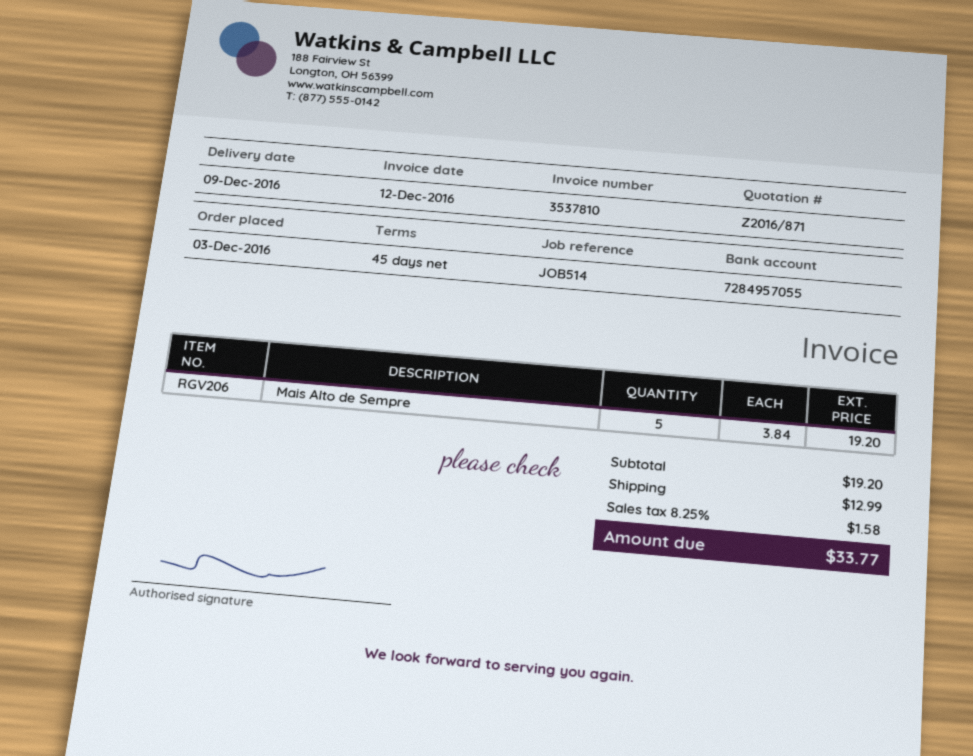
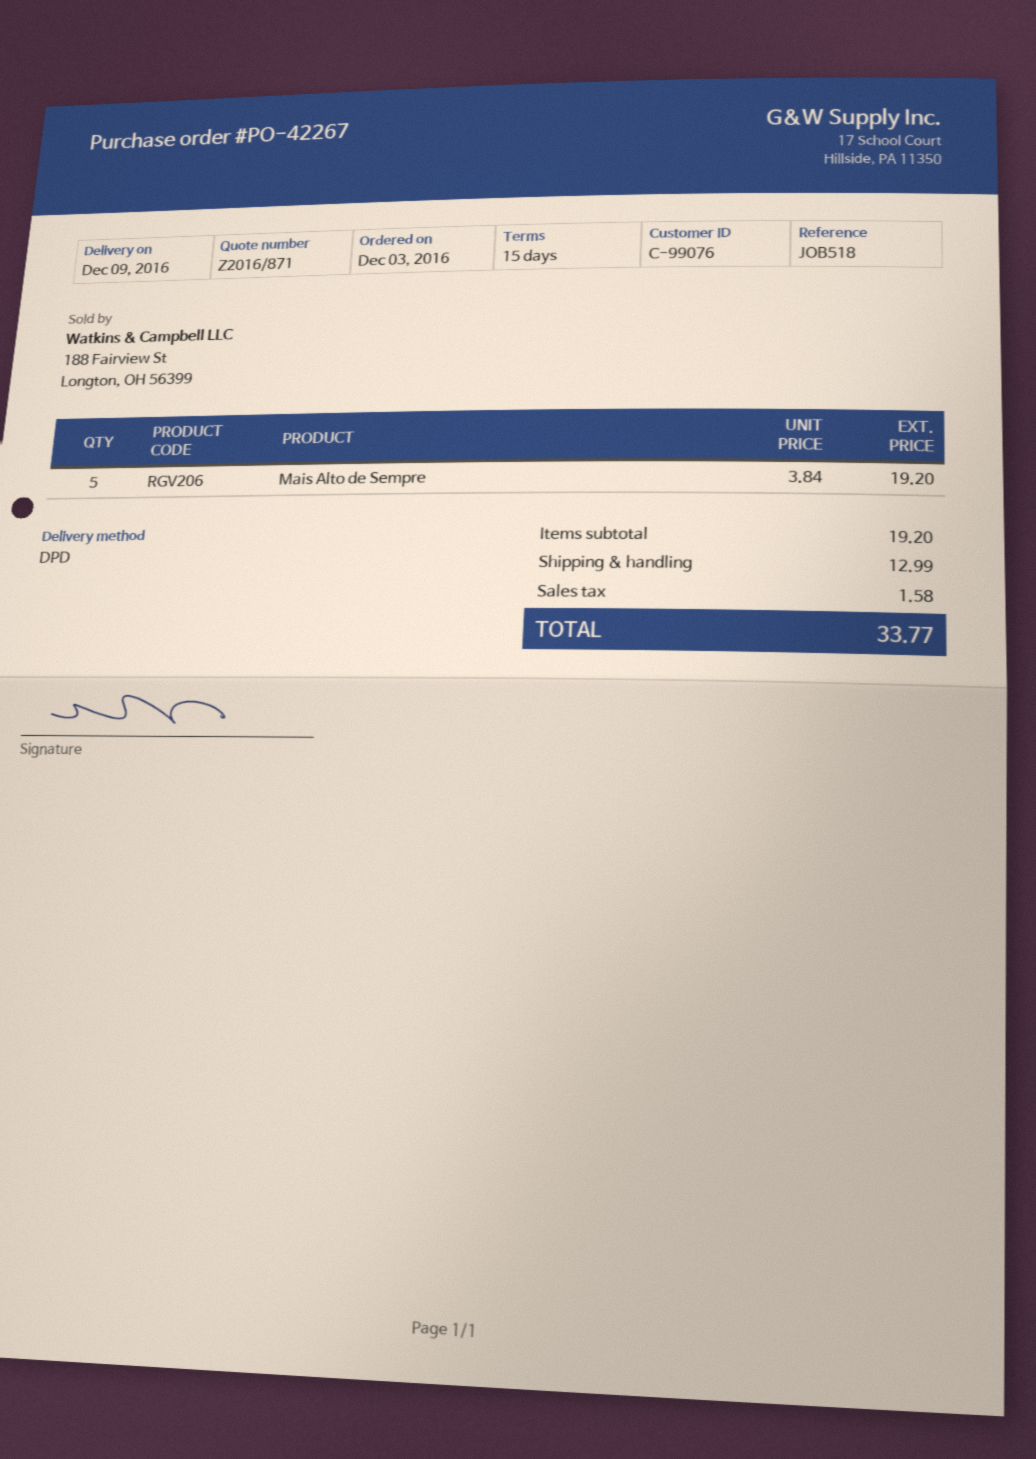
payment terms: 45 days -> 15 days
reference: JOB514 -> JOB518

